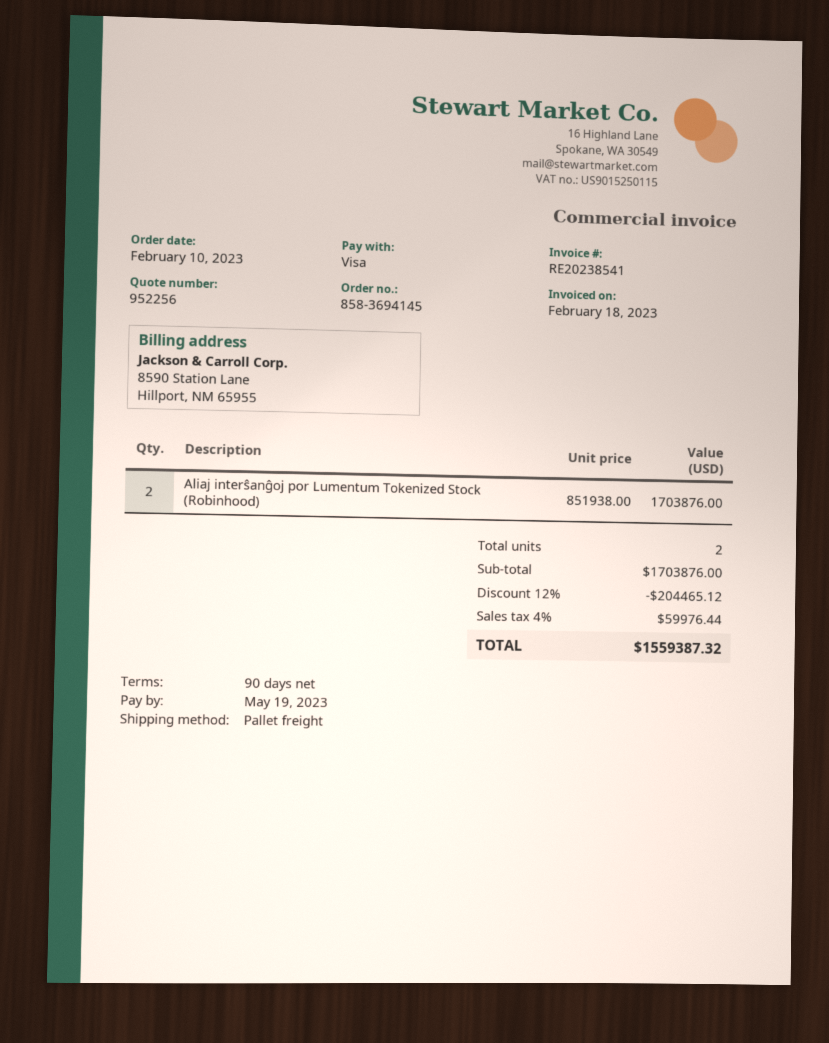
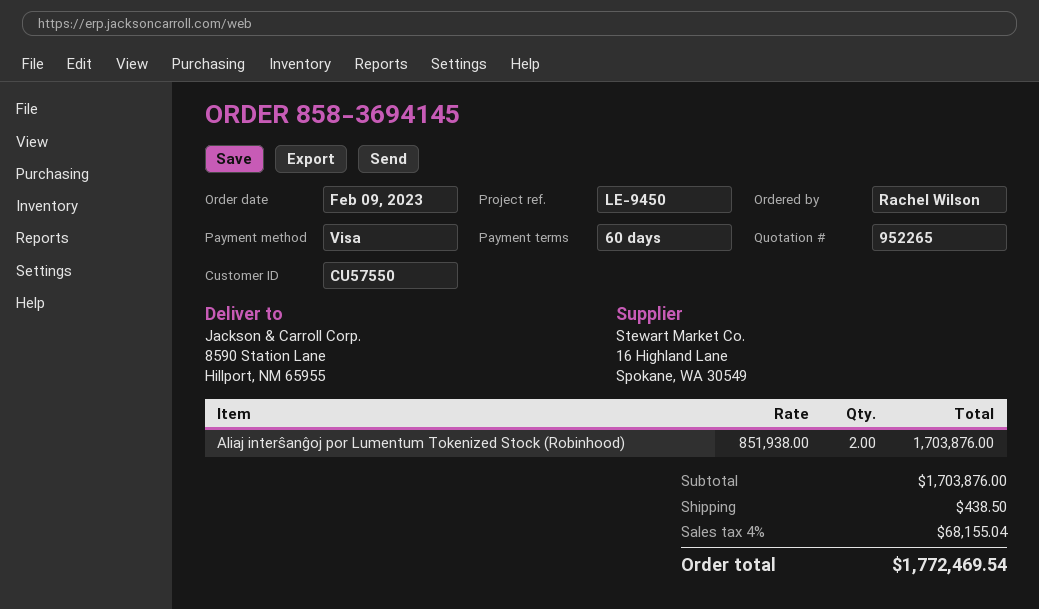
quote number: 952256 -> 952265
order date: 2023-02-10 -> 2023-02-09
payment terms: 90 days -> 60 days
discount: 12% = 204465.12 -> none
shipping: none -> 438.50
tax: 4% = 59976.44 -> 4% = 68155.04
total: 1559387.32 -> 1772469.54

